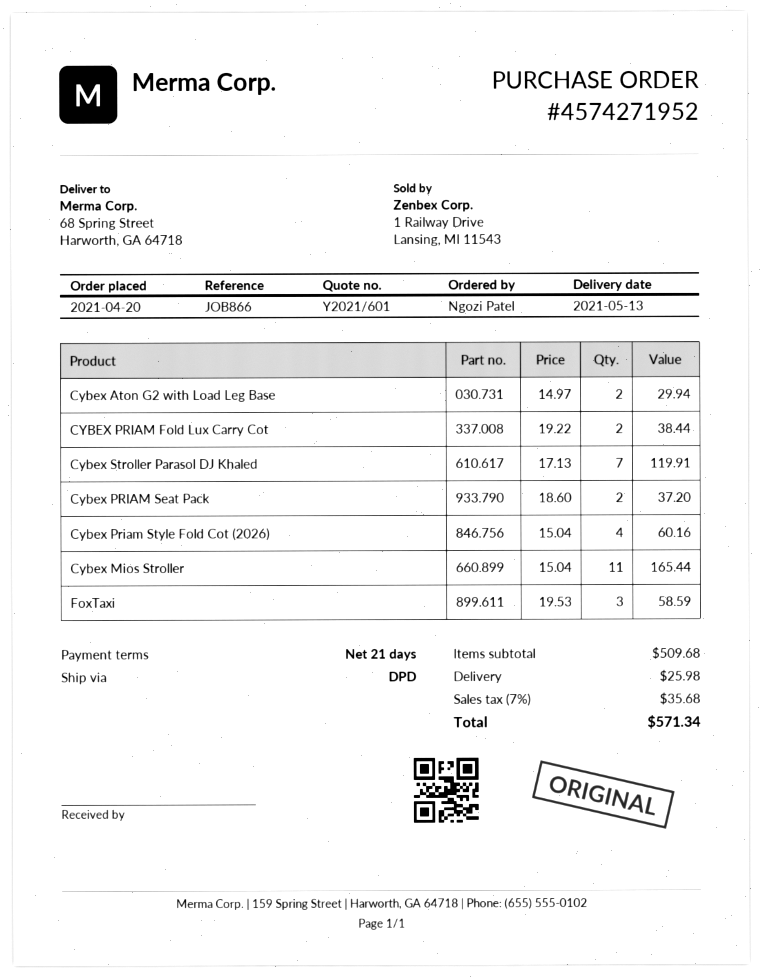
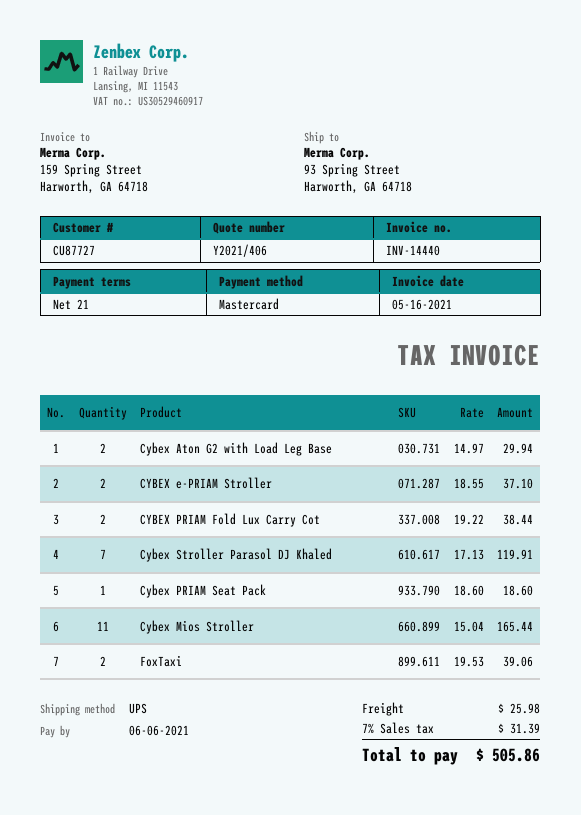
quote number: Y2021/601 -> Y2021/406
shipping method: DPD -> UPS
ship to: 68 Spring Street, Harworth, GA 64718 -> 93 Spring Street, Harworth, GA 64718
Cybex PRIAM Seat Pack: 2 x 18.60 = 37.20 -> 1 x 18.60 = 18.60
Cybex Priam Style Fold Cot (2026): 4 x 15.04 = 60.16 -> none
FoxTaxi: 3 x 19.53 = 58.59 -> 2 x 19.53 = 39.06
CYBEX e-PRIAM Stroller: none -> 2 x 18.55 = 37.10
tax: 7% = 35.68 -> 7% = 31.39
total: 571.34 -> 505.86

